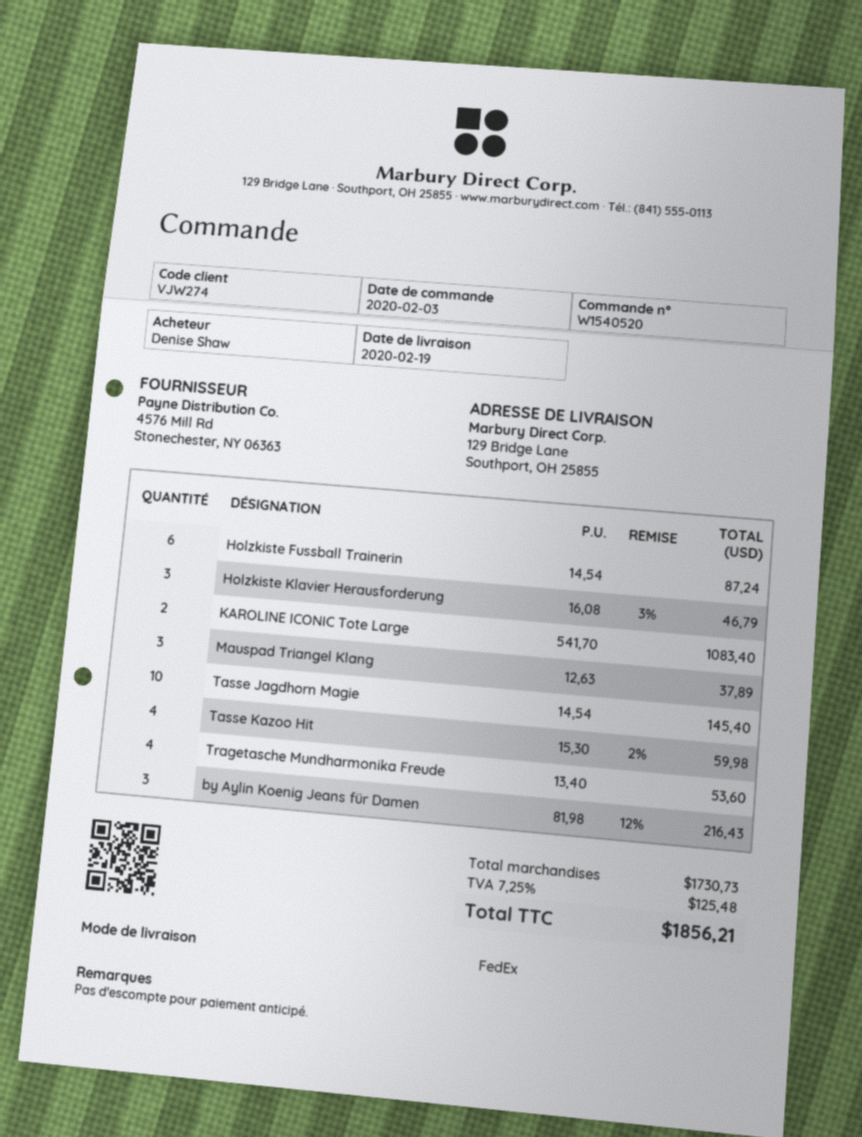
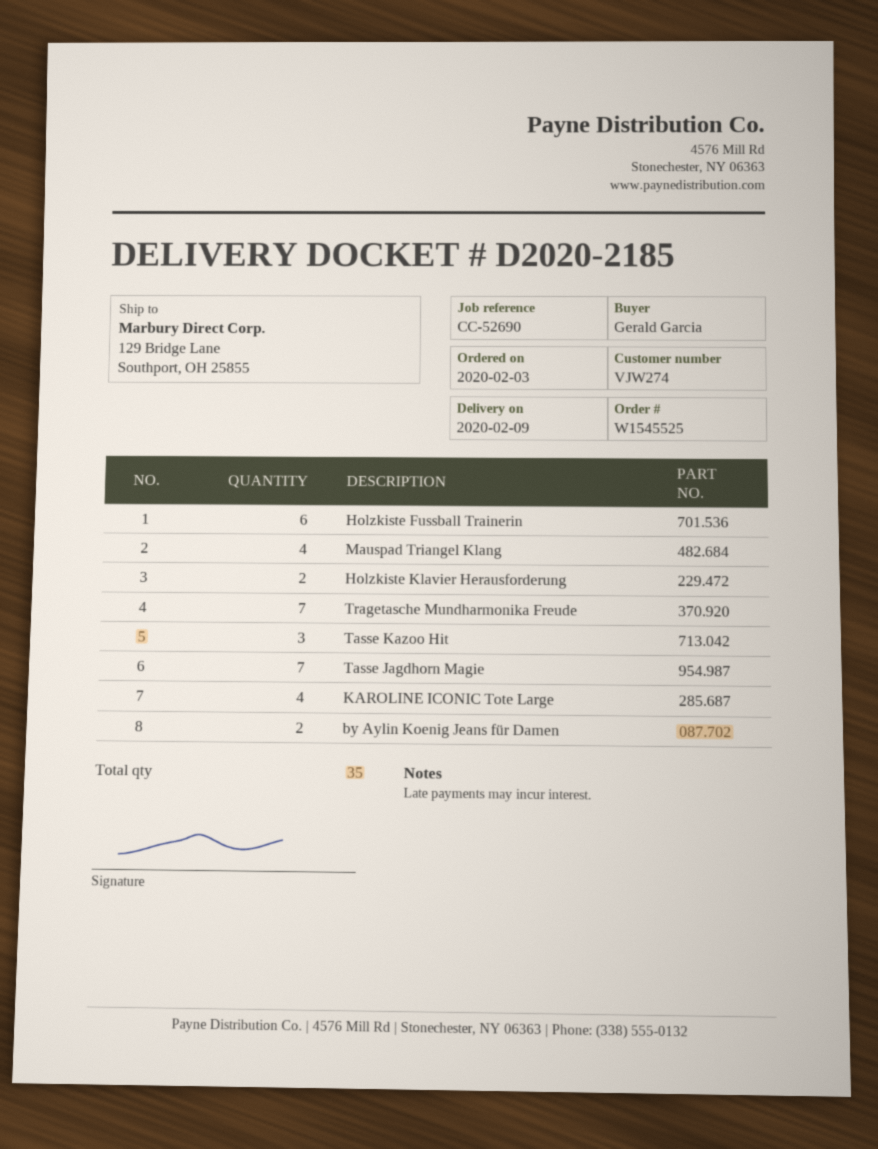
order number: W1540520 -> W1545525
delivery date: 2020-02-19 -> 2020-02-09
ordered by: Denise Shaw -> Gerald Garcia
Holzkiste Klavier Herausforderung: 3 -> 2
KAROLINE ICONIC Tote Large: 2 -> 4
Mauspad Triangel Klang: 3 -> 4
Tasse Jagdhorn Magie: 10 -> 7
Tasse Kazoo Hit: 4 -> 3
Tragetasche Mundharmonika Freude: 4 -> 7
by Aylin Koenig Jeans für Damen: 3 -> 2

